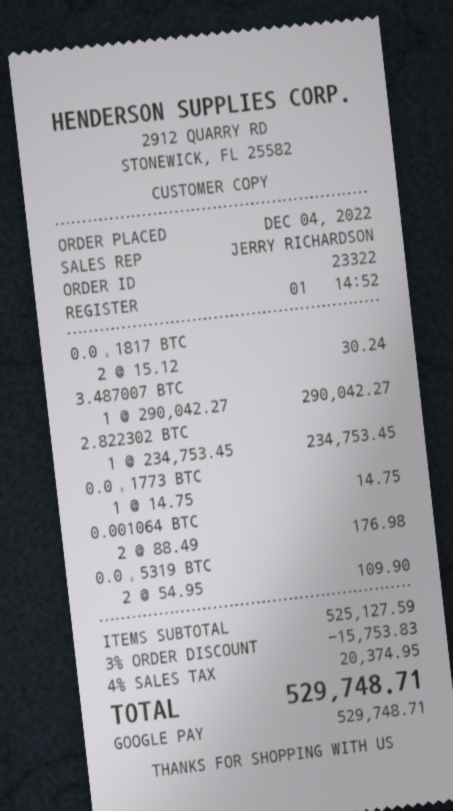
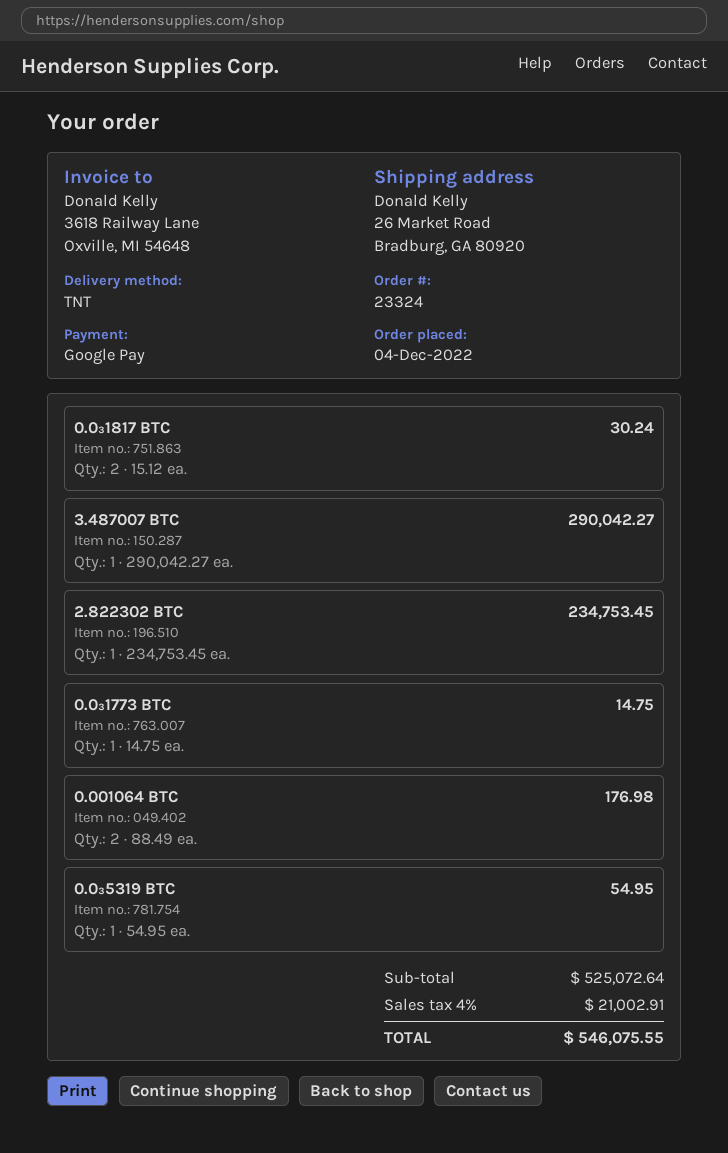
order number: 23322 -> 23324
0.0₃5319 BTC: 2 x 54.95 = 109.90 -> 1 x 54.95 = 54.95
subtotal: 525127.59 -> 525072.64
discount: 3% = 15753.83 -> none
tax: 4% = 20374.95 -> 4% = 21002.91
total: 529748.71 -> 546075.55

